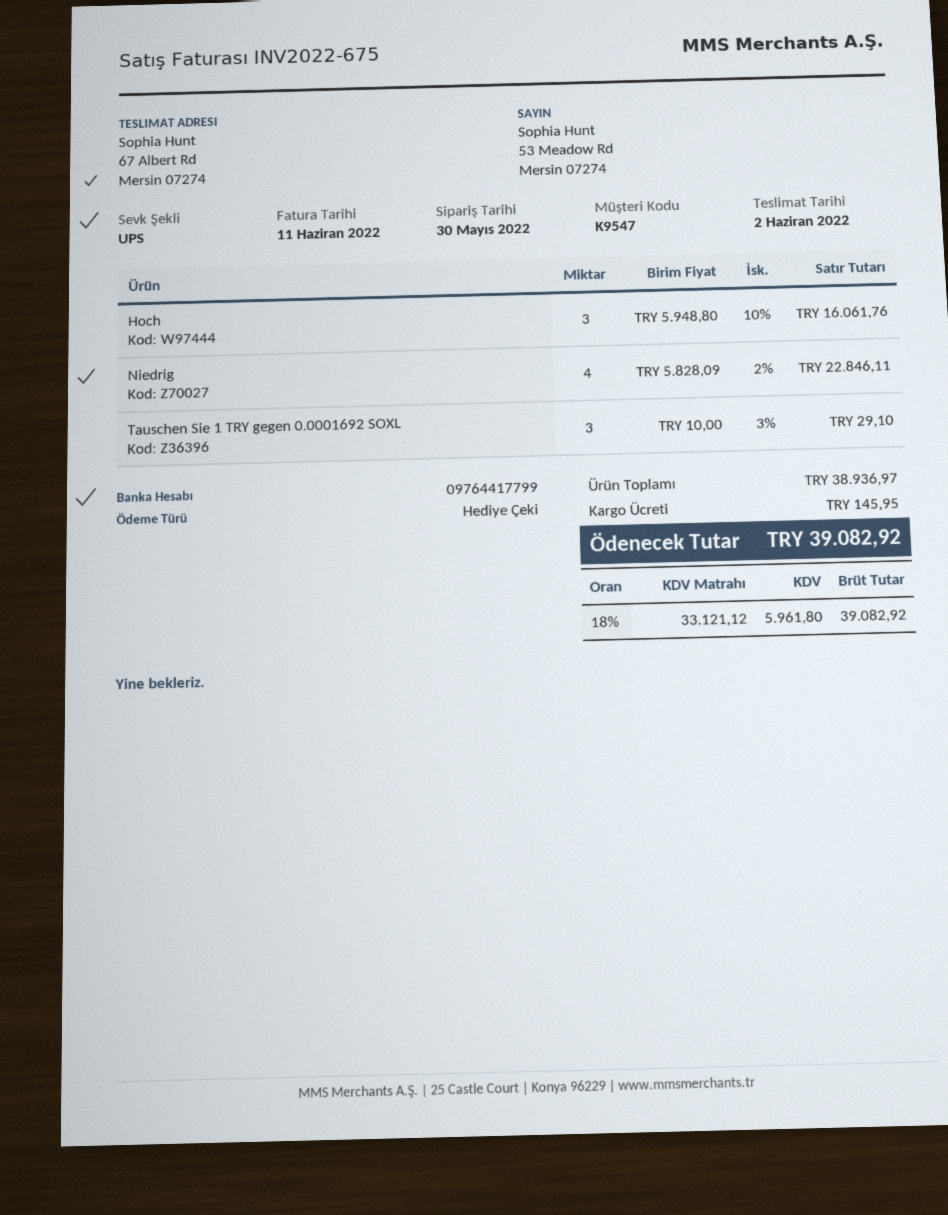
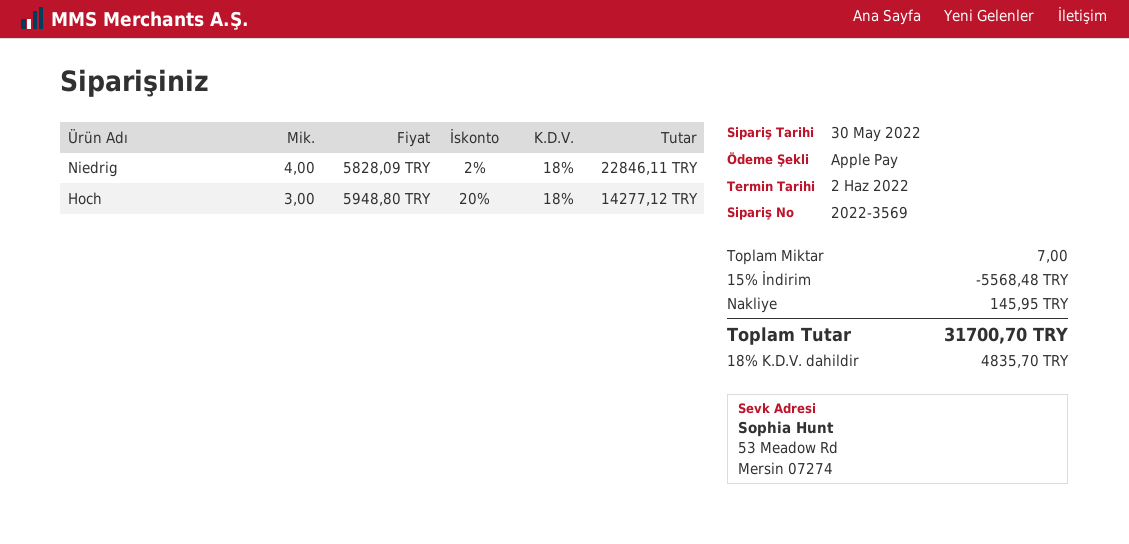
payment method: gift card -> Apple Pay
ship to: 67 Albert Rd, Mersin 07274 -> 53 Meadow Rd, Mersin 07274
Hoch: 3 x 5948.80 - 10% = 16061.76 -> 3 x 5948.80 - 20% = 14277.12
Tauschen Sie 1 TRY gegen 0.0001692 SOXL: 3 x 10.00 - 3% = 29.10 -> none
discount: none -> 15% = 5568.48
tax: 18% = 5961.80 -> 18% = 4835.70
total: 39082.92 -> 31700.70

